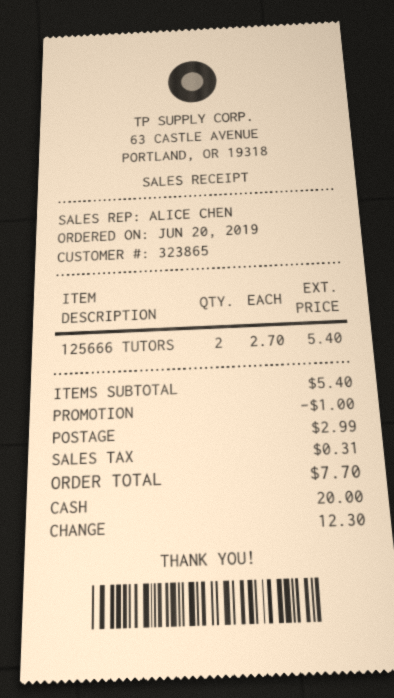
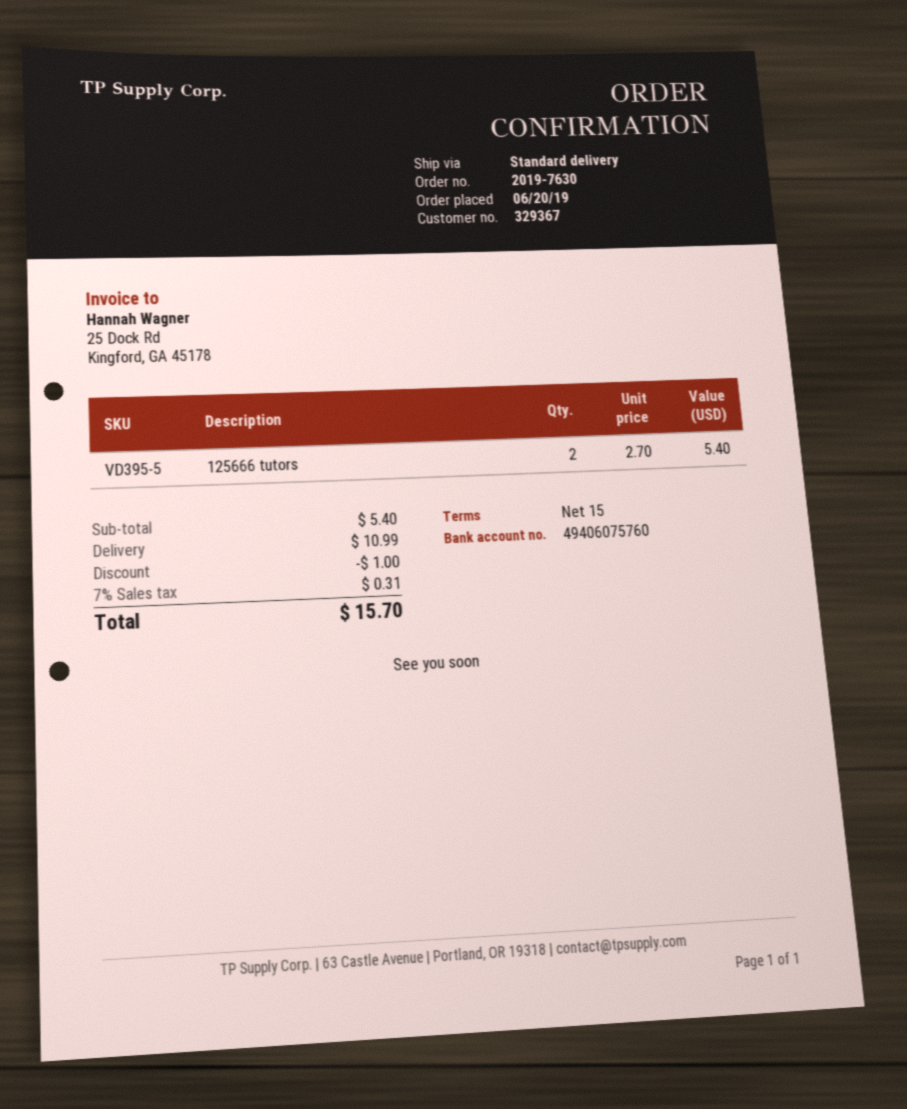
customer number: 323865 -> 329367
shipping: 2.99 -> 10.99
total: 7.70 -> 15.70

